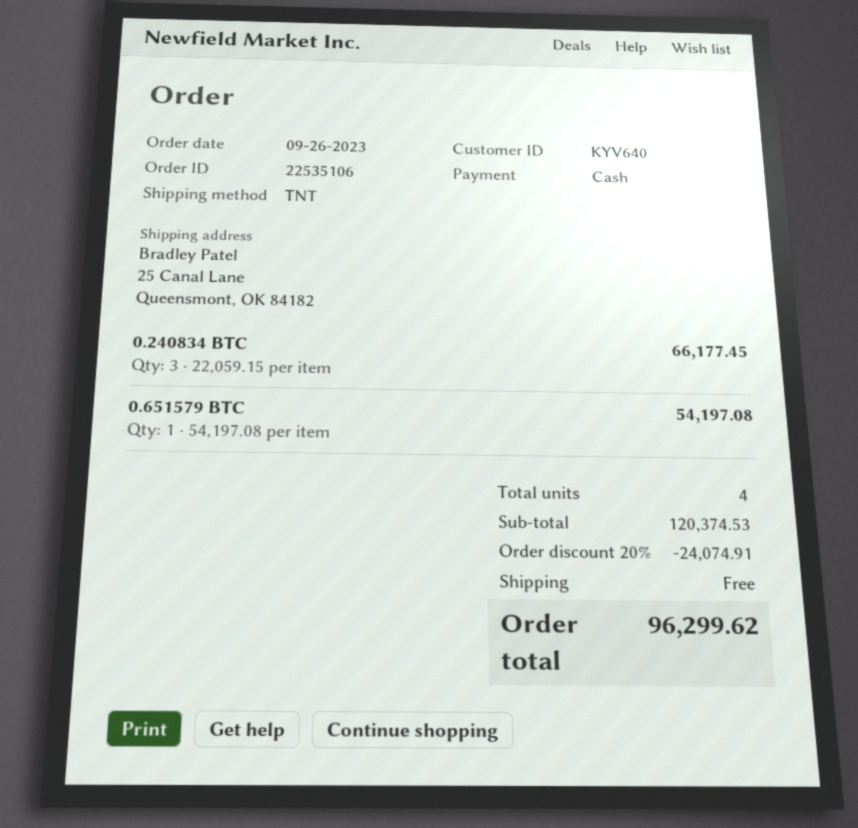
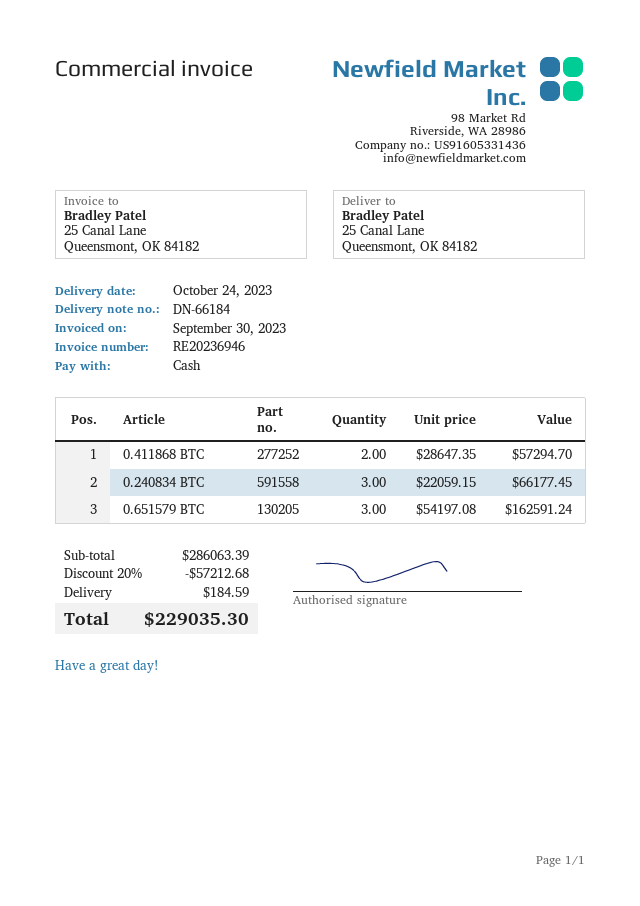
0.651579 BTC: 1 x 54197.08 = 54197.08 -> 3 x 54197.08 = 162591.24
0.411868 BTC: none -> 2 x 28647.35 = 57294.70
subtotal: 120374.53 -> 286063.39
discount: 20% = 24074.91 -> 20% = 57212.68
shipping: 0.00 -> 184.59
total: 96299.62 -> 229035.30

